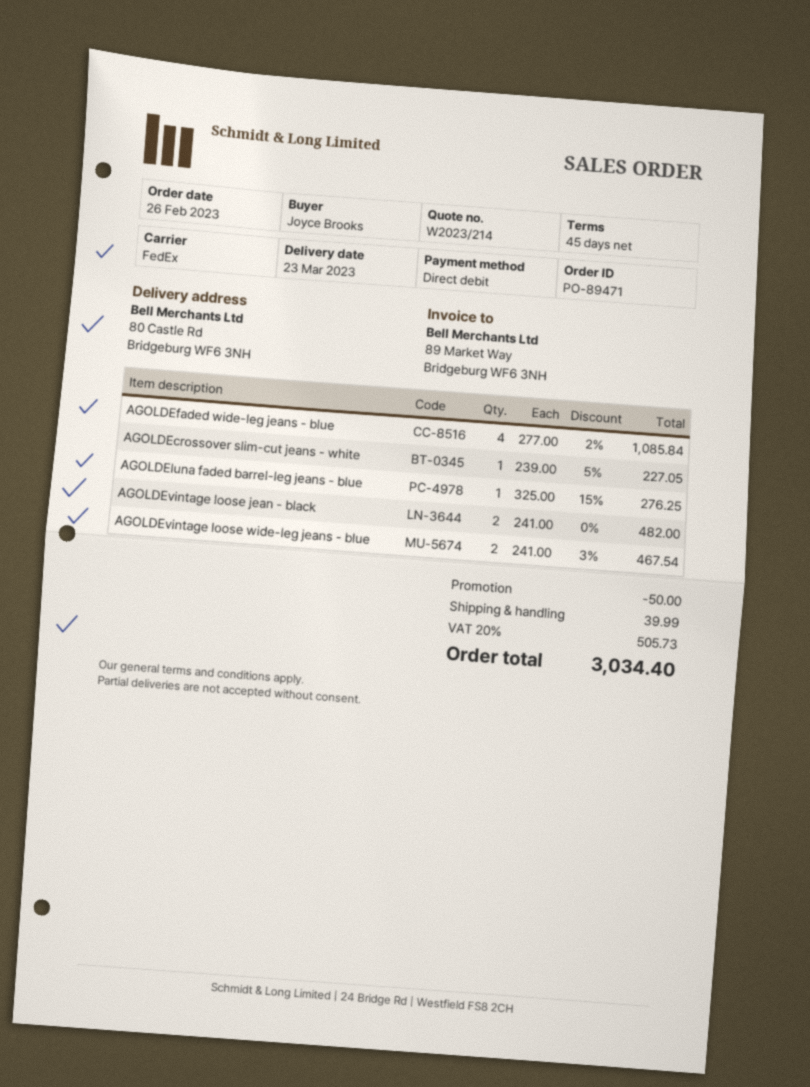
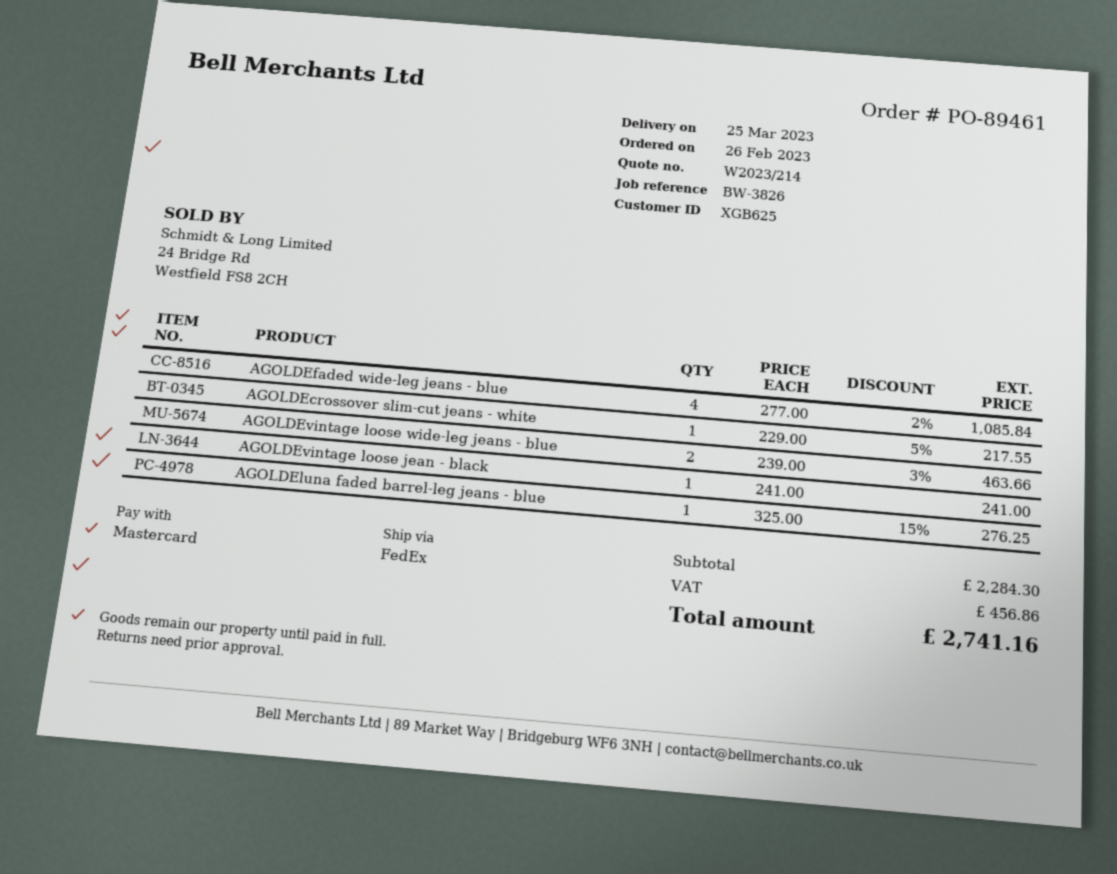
order number: PO-89471 -> PO-89461
delivery date: 2023-03-23 -> 2023-03-25
payment method: direct debit -> Mastercard
AGOLDEcrossover slim-cut jeans - white: 1 x 239.00 - 5% = 227.05 -> 1 x 229.00 - 5% = 217.55
AGOLDEvintage loose jean - black: 2 x 241.00 = 482.00 -> 1 x 241.00 = 241.00
AGOLDEvintage loose wide-leg jeans - blue: 2 x 241.00 - 3% = 467.54 -> 2 x 239.00 - 3% = 463.66
discount: 50.00 -> none
shipping: 39.99 -> none
tax: 505.73 -> 456.86
total: 3034.40 -> 2741.16

